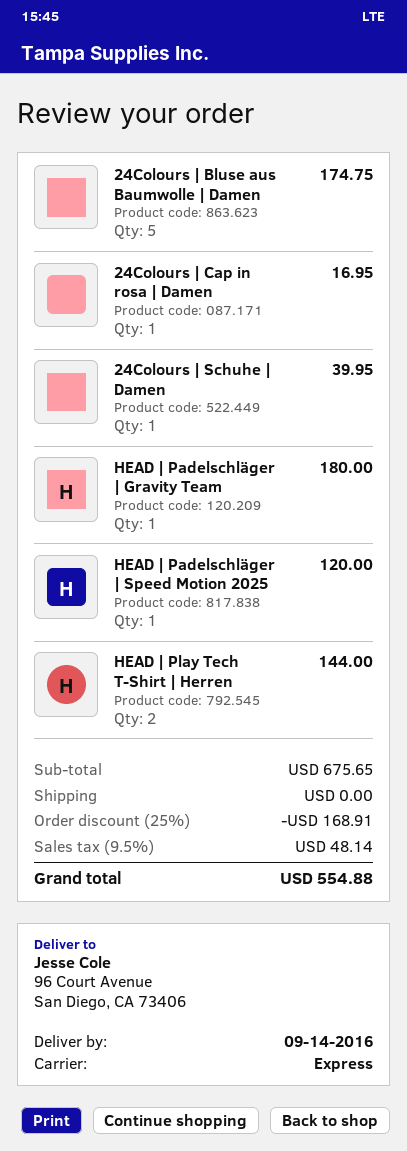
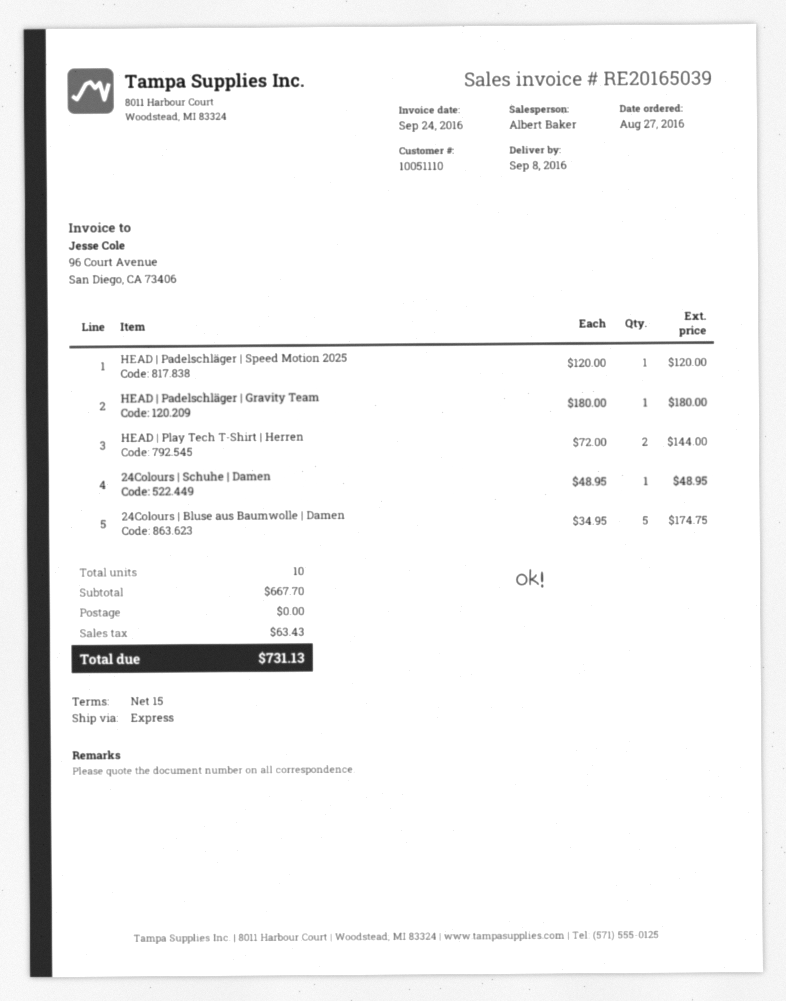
delivery date: 2016-09-14 -> 2016-09-08
24Colours | Cap in rosa | Damen: 1 for 16.95 -> none
24Colours | Schuhe | Damen: 1 for 39.95 -> 1 for 48.95
subtotal: 675.65 -> 667.70
discount: 25% = 168.91 -> none
tax: 48.14 -> 63.43
total: 554.88 -> 731.13

